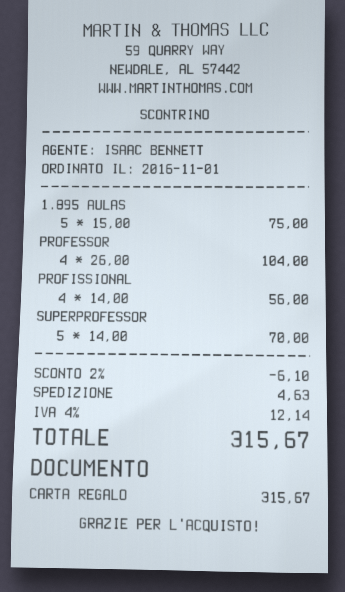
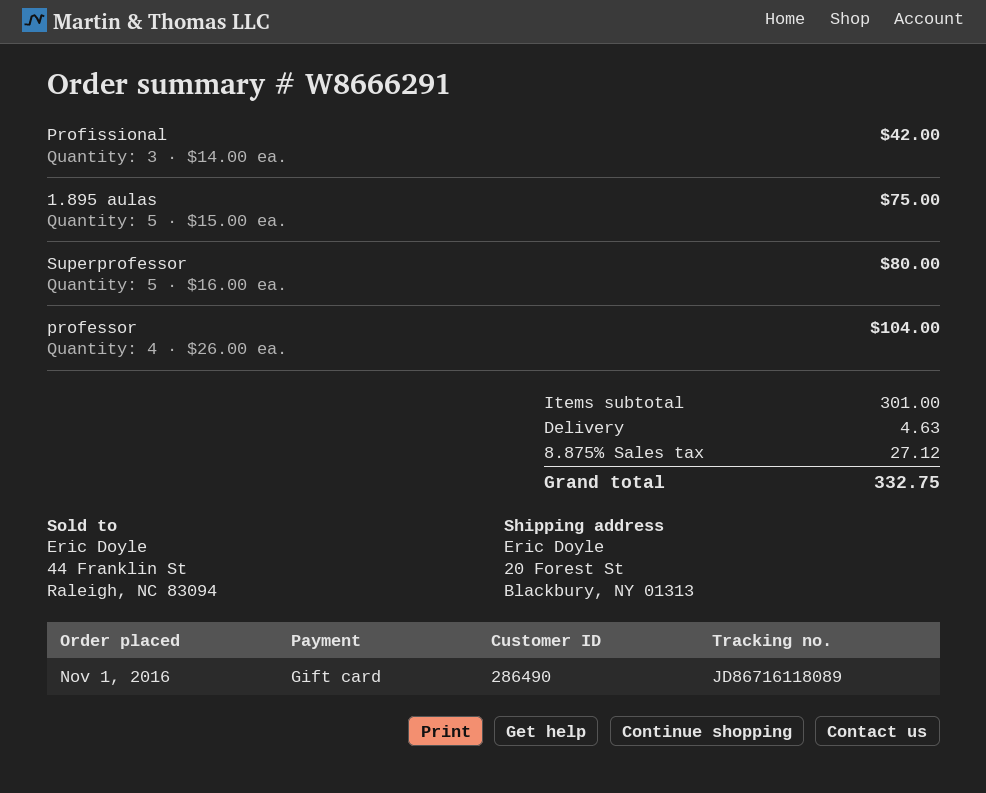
PROFISSIONAL: 4 x 14.00 = 56.00 -> 3 x 14.00 = 42.00
SUPERPROFESSOR: 5 x 14.00 = 70.00 -> 5 x 16.00 = 80.00
discount: 2% = 6.10 -> none
tax: 4% = 12.14 -> 8.875% = 27.12
total: 315.67 -> 332.75

